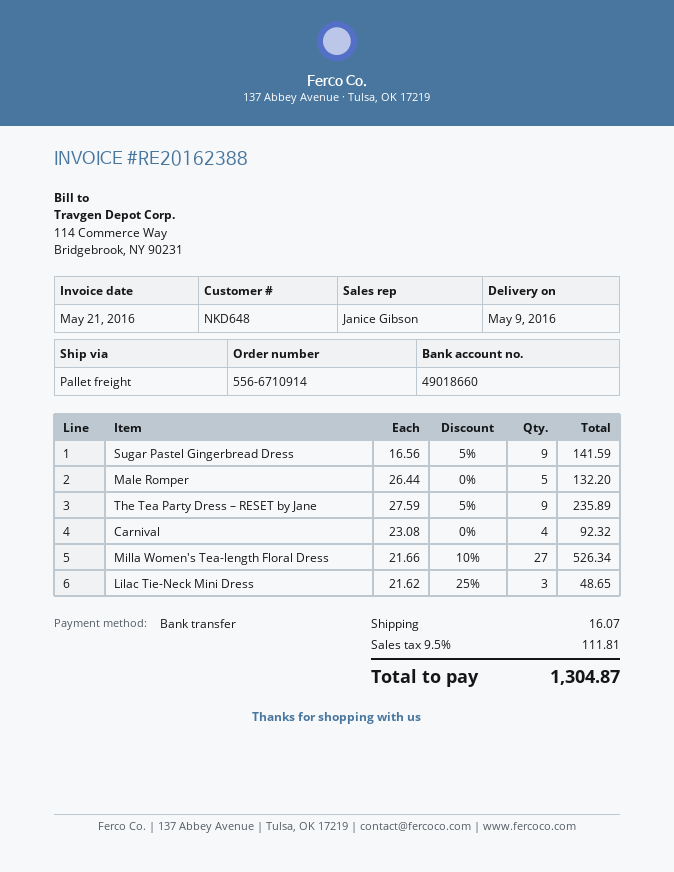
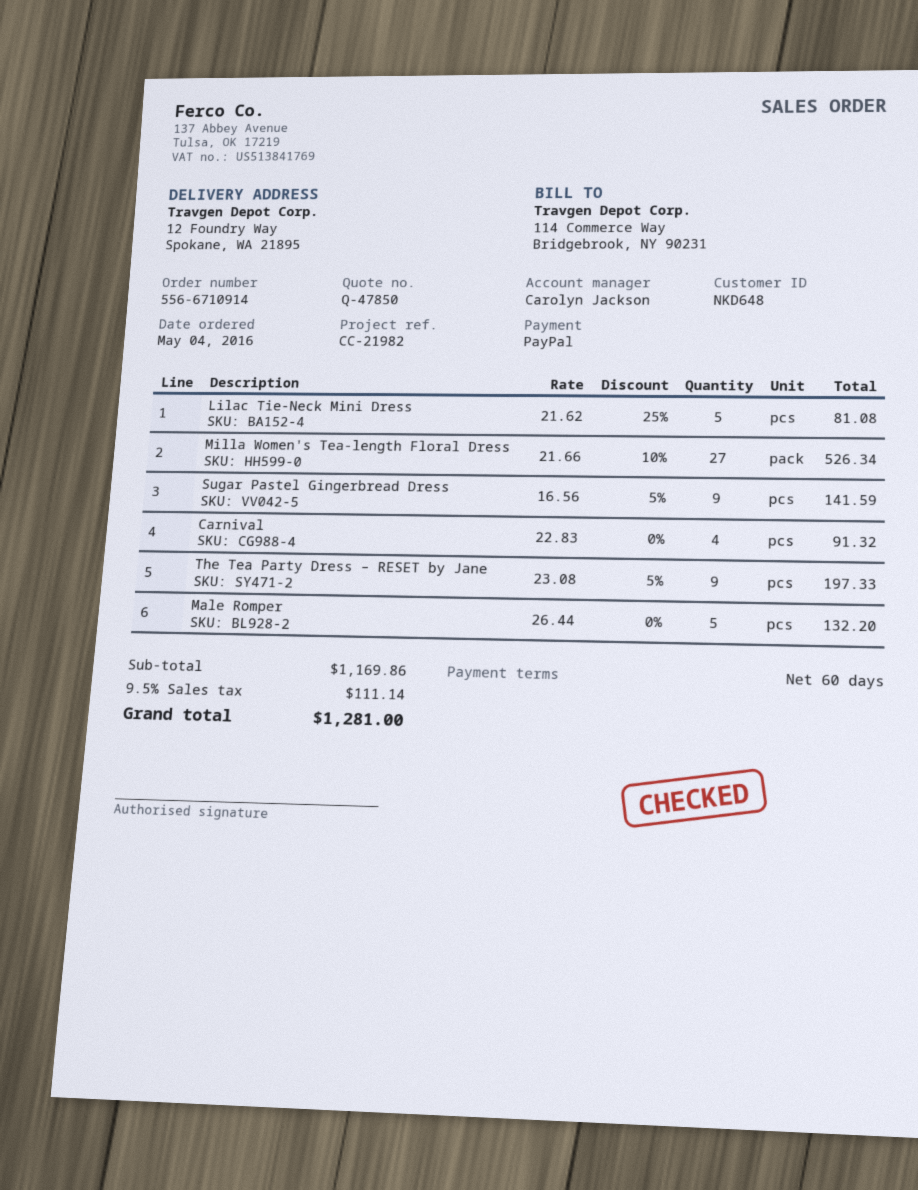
sales rep: Janice Gibson -> Carolyn Jackson
payment method: bank transfer -> PayPal
The Tea Party Dress – RESET by Jane: 9 x 27.59 - 5% = 235.89 -> 9 x 23.08 - 5% = 197.33
Carnival: 4 x 23.08 = 92.32 -> 4 x 22.83 = 91.32
Lilac Tie-Neck Mini Dress: 3 x 21.62 - 25% = 48.65 -> 5 x 21.62 - 25% = 81.08
shipping: 16.07 -> none
tax: 9.5% = 111.81 -> 9.5% = 111.14
total: 1304.87 -> 1281.00

